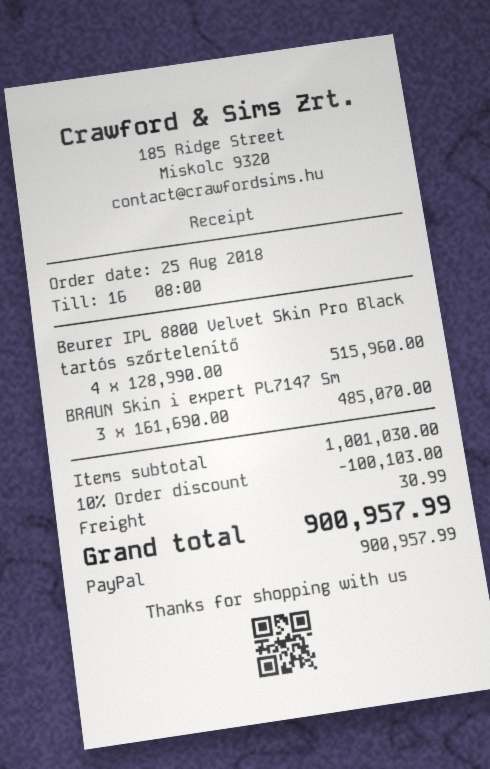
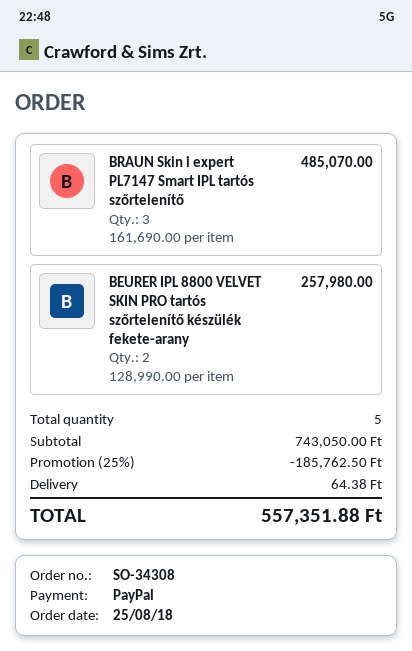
Beurer IPL 8800 Velvet Skin Pro Black tartós szőrtelenítő: 4 x 128990.00 = 515960.00 -> none
BEURER IPL 8800 VELVET SKIN PRO tartós szőrtelenítő készülék fekete-arany: none -> 2 x 128990.00 = 257980.00
subtotal: 1001030.00 -> 743050.00
discount: 10% = 100103.00 -> 25% = 185762.50
shipping: 30.99 -> 64.38
total: 900957.99 -> 557351.88

